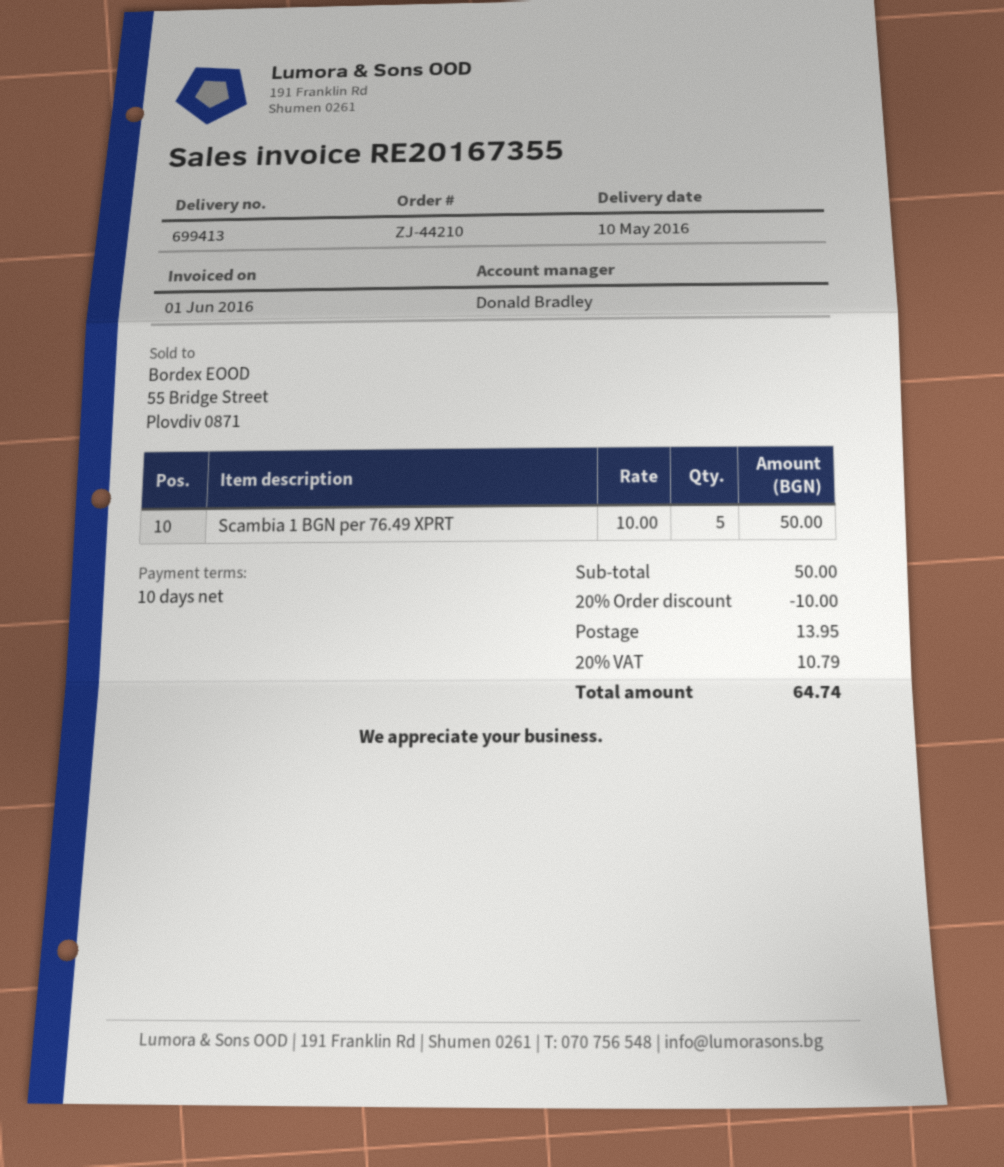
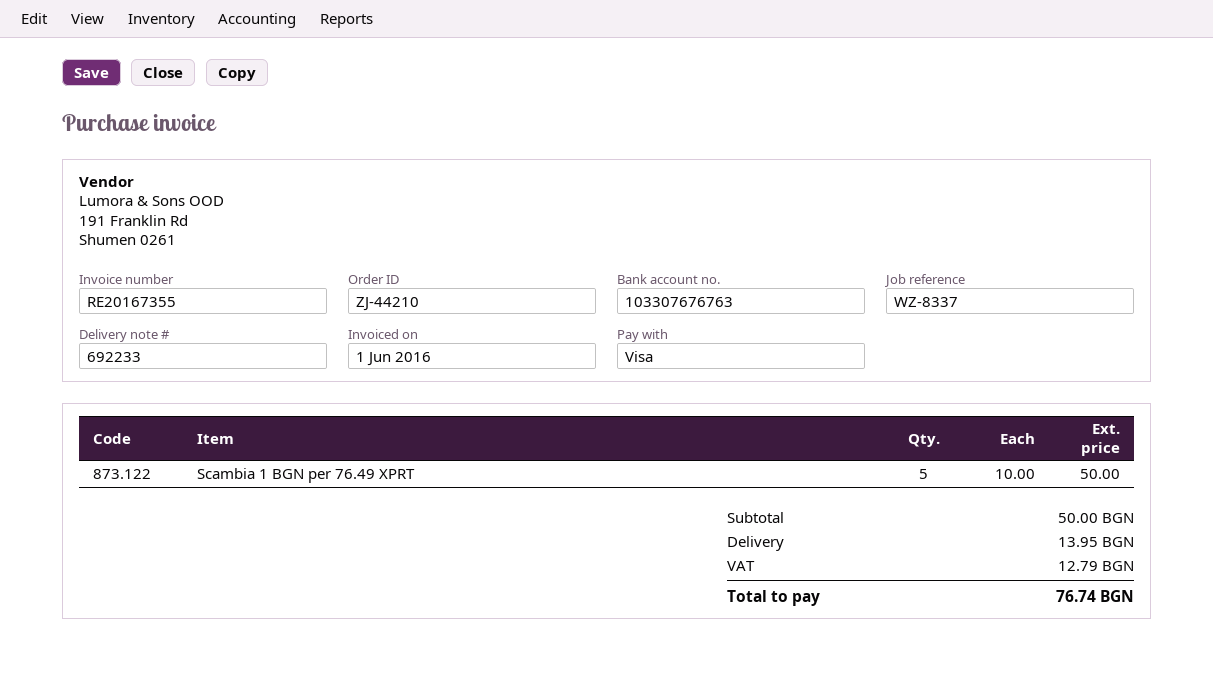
delivery note number: 699413 -> 692233
discount: 20% = 10.00 -> none
tax: 10.79 -> 12.79
total: 64.74 -> 76.74

